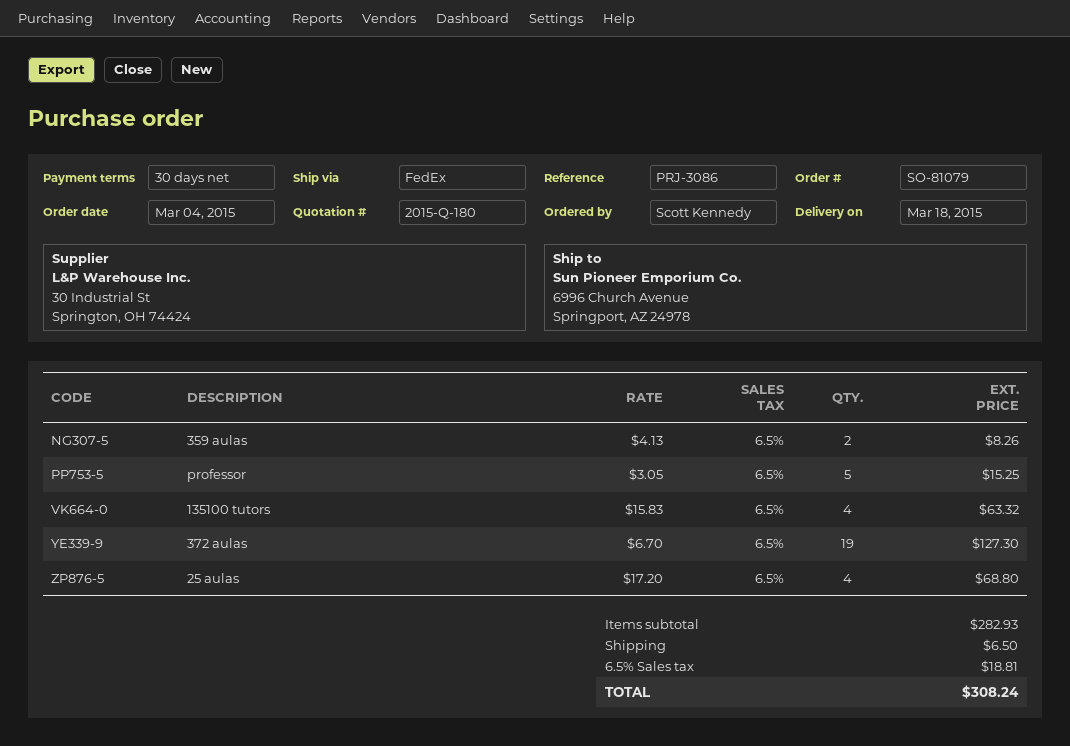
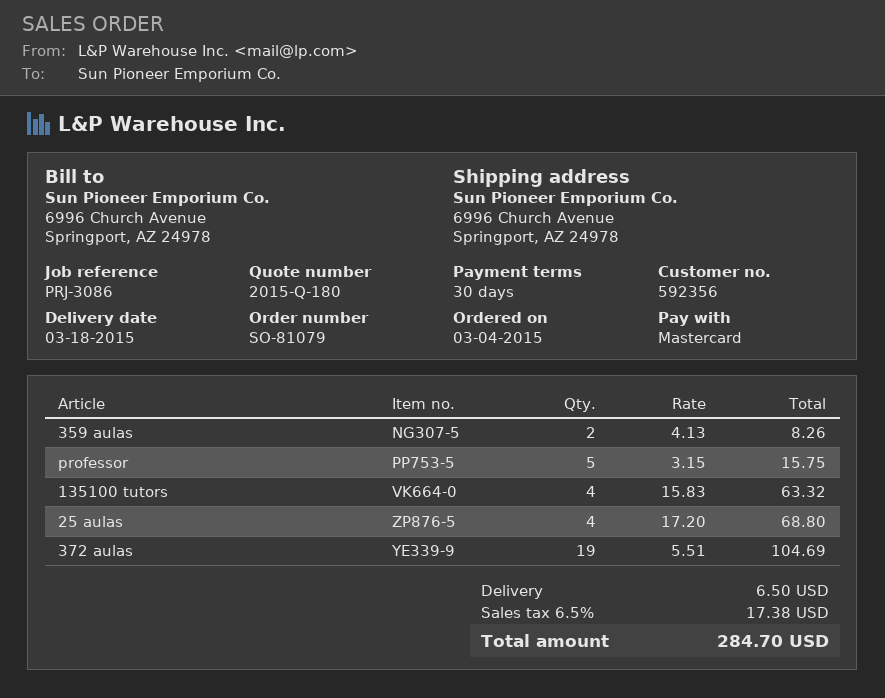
professor: 5 x 3.05 = 15.25 -> 5 x 3.15 = 15.75
372 aulas: 19 x 6.70 = 127.30 -> 19 x 5.51 = 104.69
tax: 6.5% = 18.81 -> 6.5% = 17.38
total: 308.24 -> 284.70

